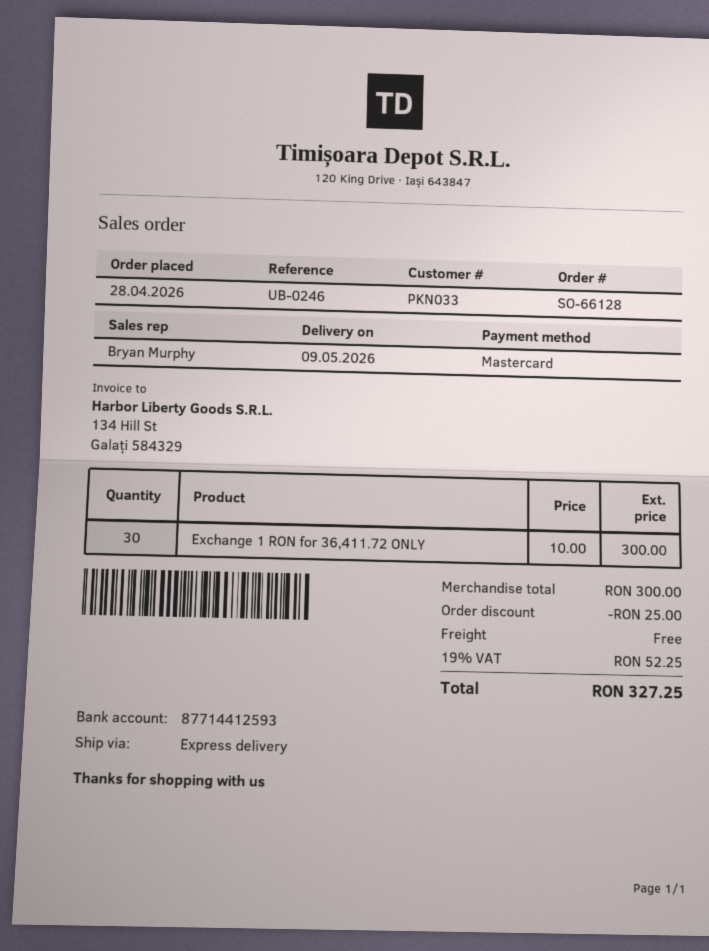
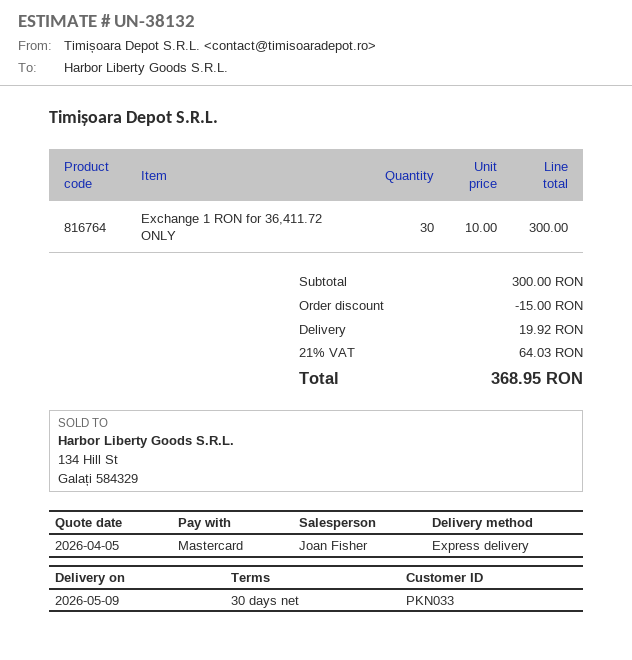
sales rep: Bryan Murphy -> Joan Fisher
discount: 25.00 -> 15.00
shipping: 0.00 -> 19.92
tax: 19% = 52.25 -> 21% = 64.03
total: 327.25 -> 368.95

